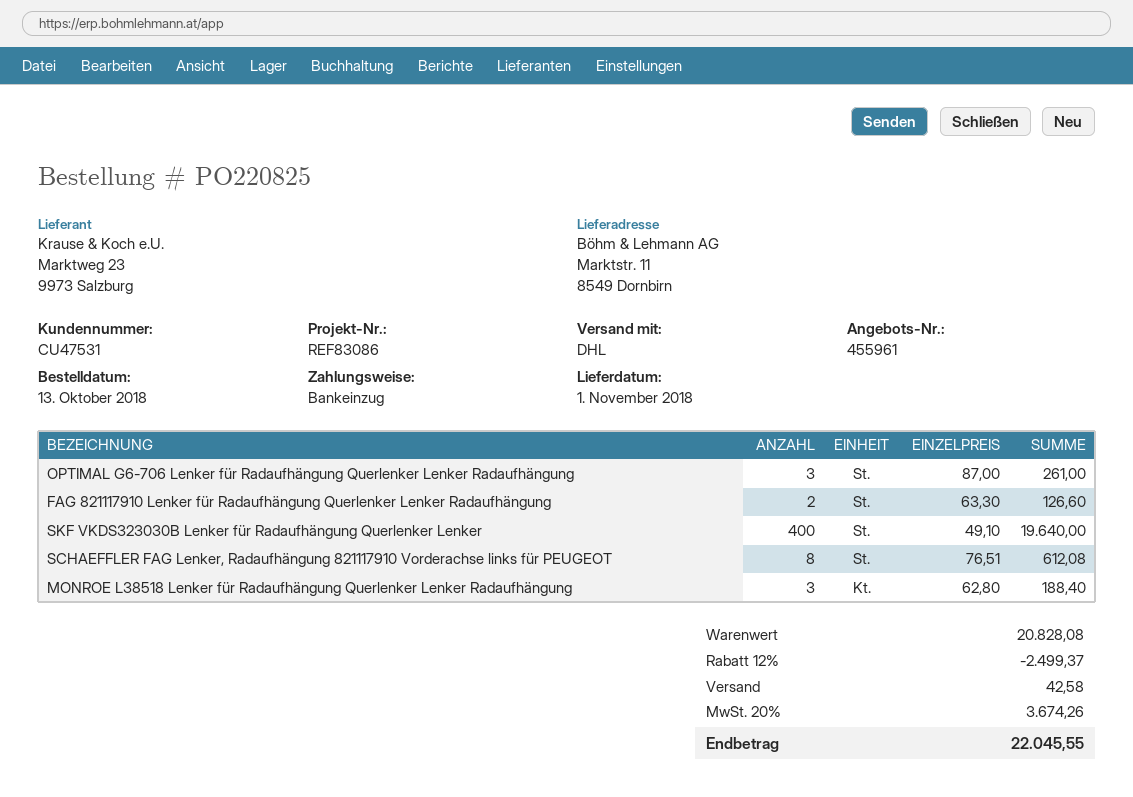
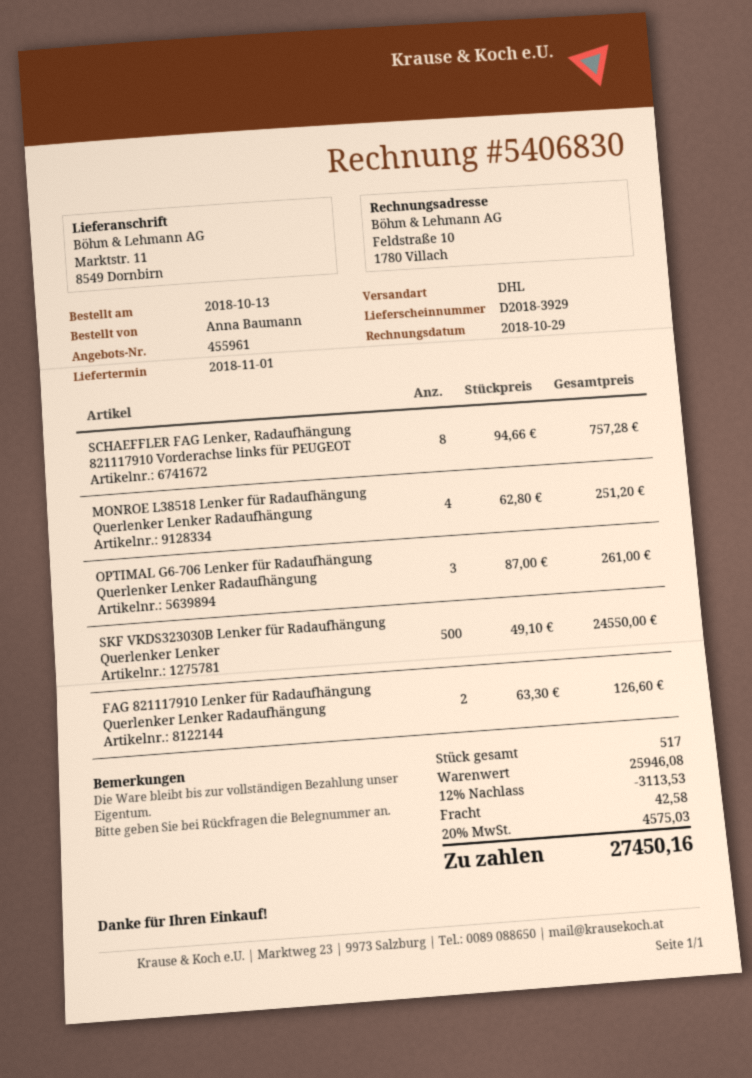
SKF VKDS323030B Lenker für Radaufhängung Querlenker Lenker: 400 x 49.10 = 19640.00 -> 500 x 49.10 = 24550.00
SCHAEFFLER FAG Lenker, Radaufhängung 821117910 Vorderachse links für PEUGEOT: 8 x 76.51 = 612.08 -> 8 x 94.66 = 757.28
MONROE L38518 Lenker für Radaufhängung Querlenker Lenker Radaufhängung: 3 x 62.80 = 188.40 -> 4 x 62.80 = 251.20
subtotal: 20828.08 -> 25946.08
discount: 12% = 2499.37 -> 12% = 3113.53
tax: 20% = 3674.26 -> 20% = 4575.03
total: 22045.55 -> 27450.16

